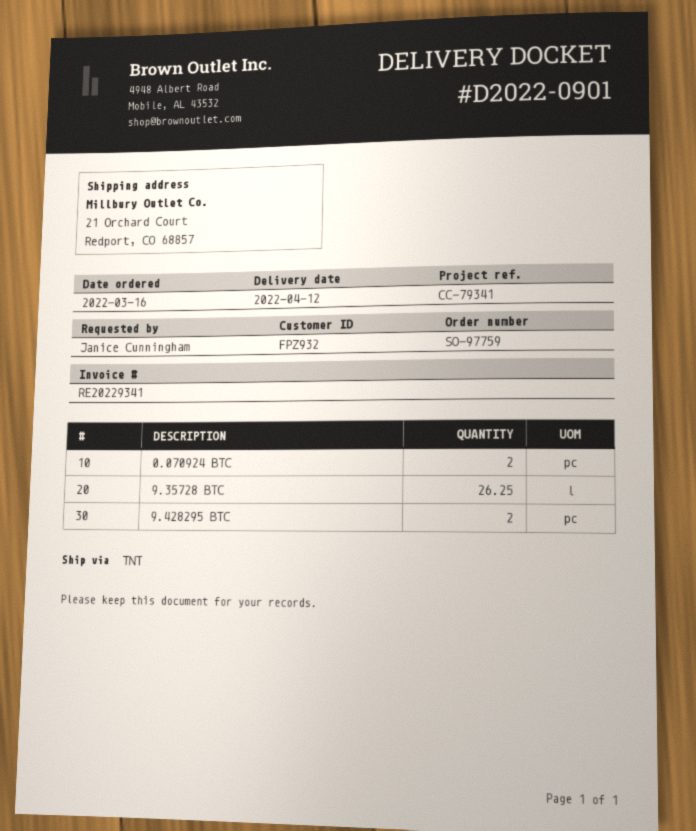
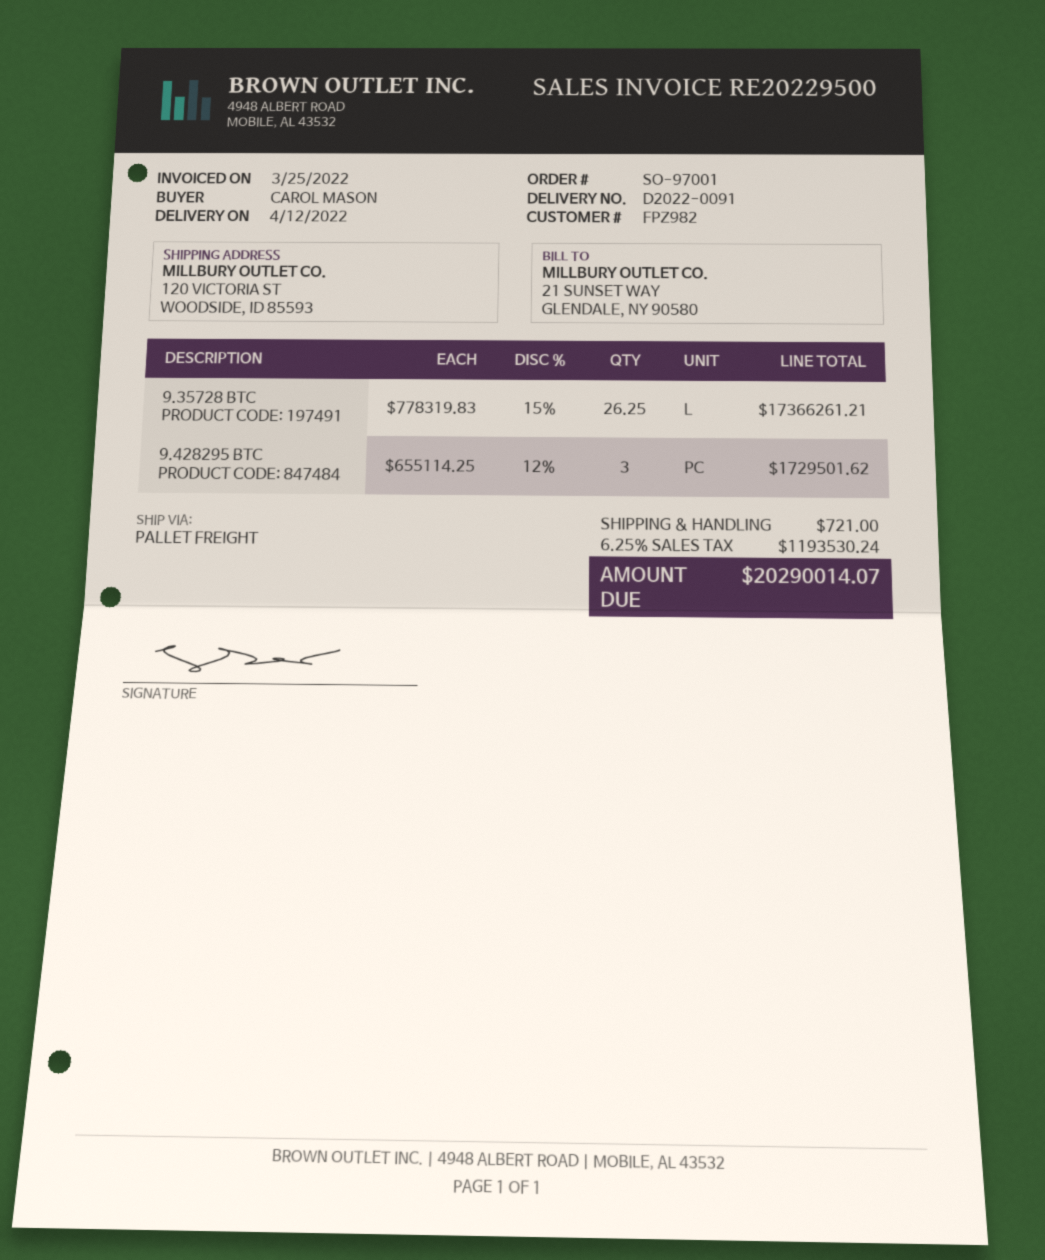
order number: SO-97759 -> SO-97001
delivery note number: D2022-0901 -> D2022-0091
invoice number: RE20229341 -> RE20229500
customer number: FPZ932 -> FPZ982
ordered by: Janice Cunningham -> CAROL MASON
shipping method: TNT -> pallet freight
ship to: 21 Orchard Court, Redport, CO 68857 -> 120 VICTORIA ST, WOODSIDE, ID 85593
0.070924 BTC: 2 -> none
9.428295 BTC: 2 -> 3

